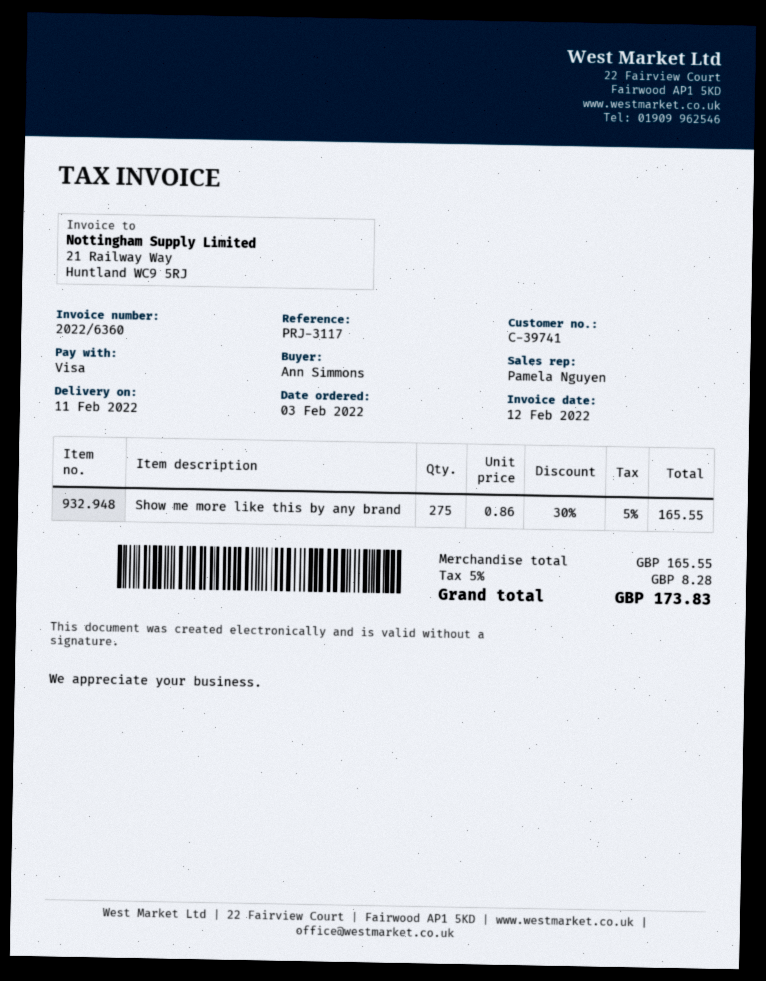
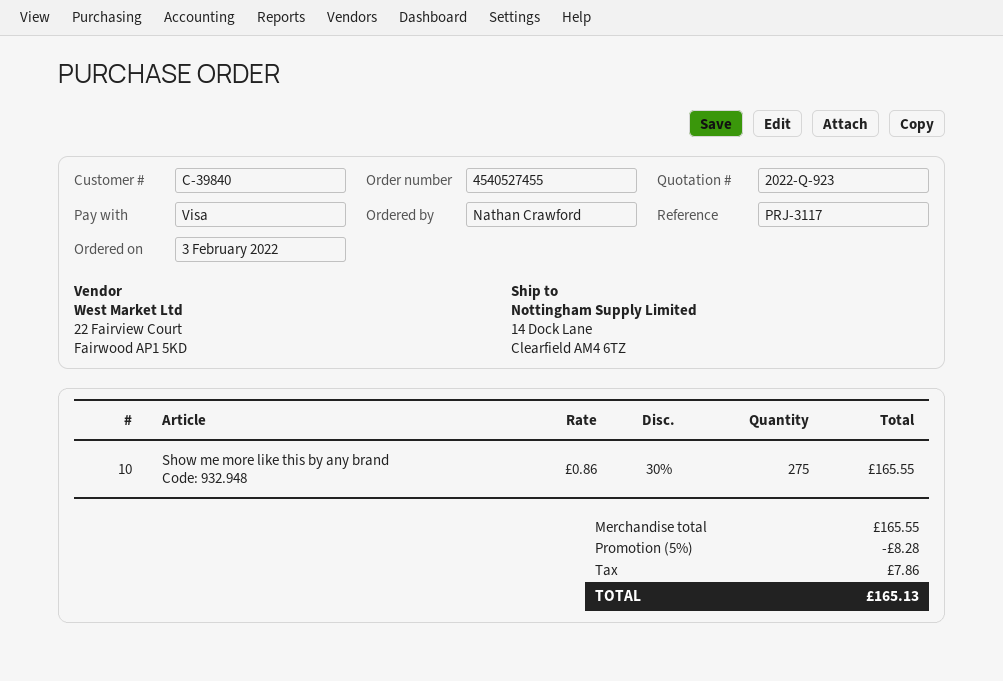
customer number: C-39741 -> C-39840
ordered by: Ann Simmons -> Nathan Crawford
discount: none -> 5% = 8.28
tax: 8.28 -> 7.86
total: 173.83 -> 165.13

